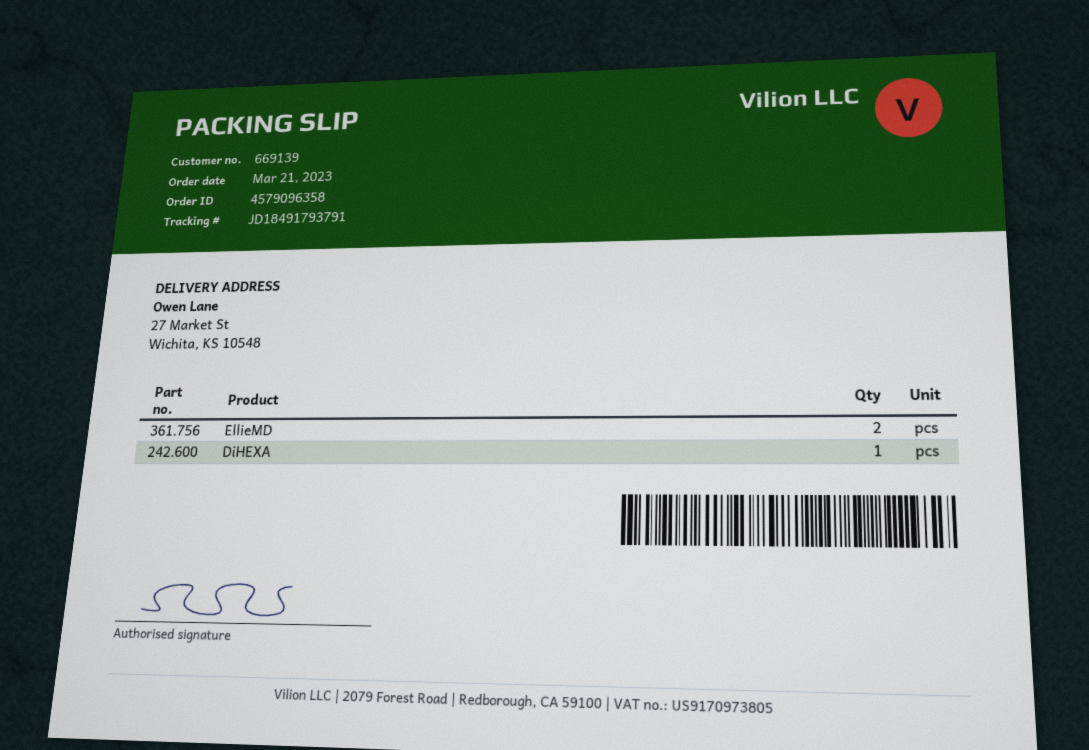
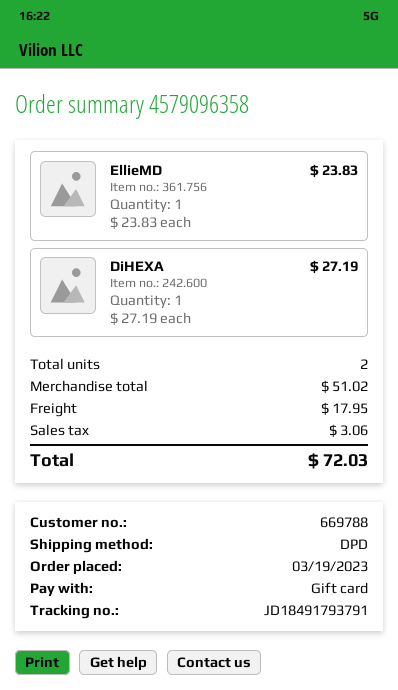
order date: 2023-03-21 -> 2023-03-19
customer number: 669139 -> 669788
EllieMD: 2 -> 1

